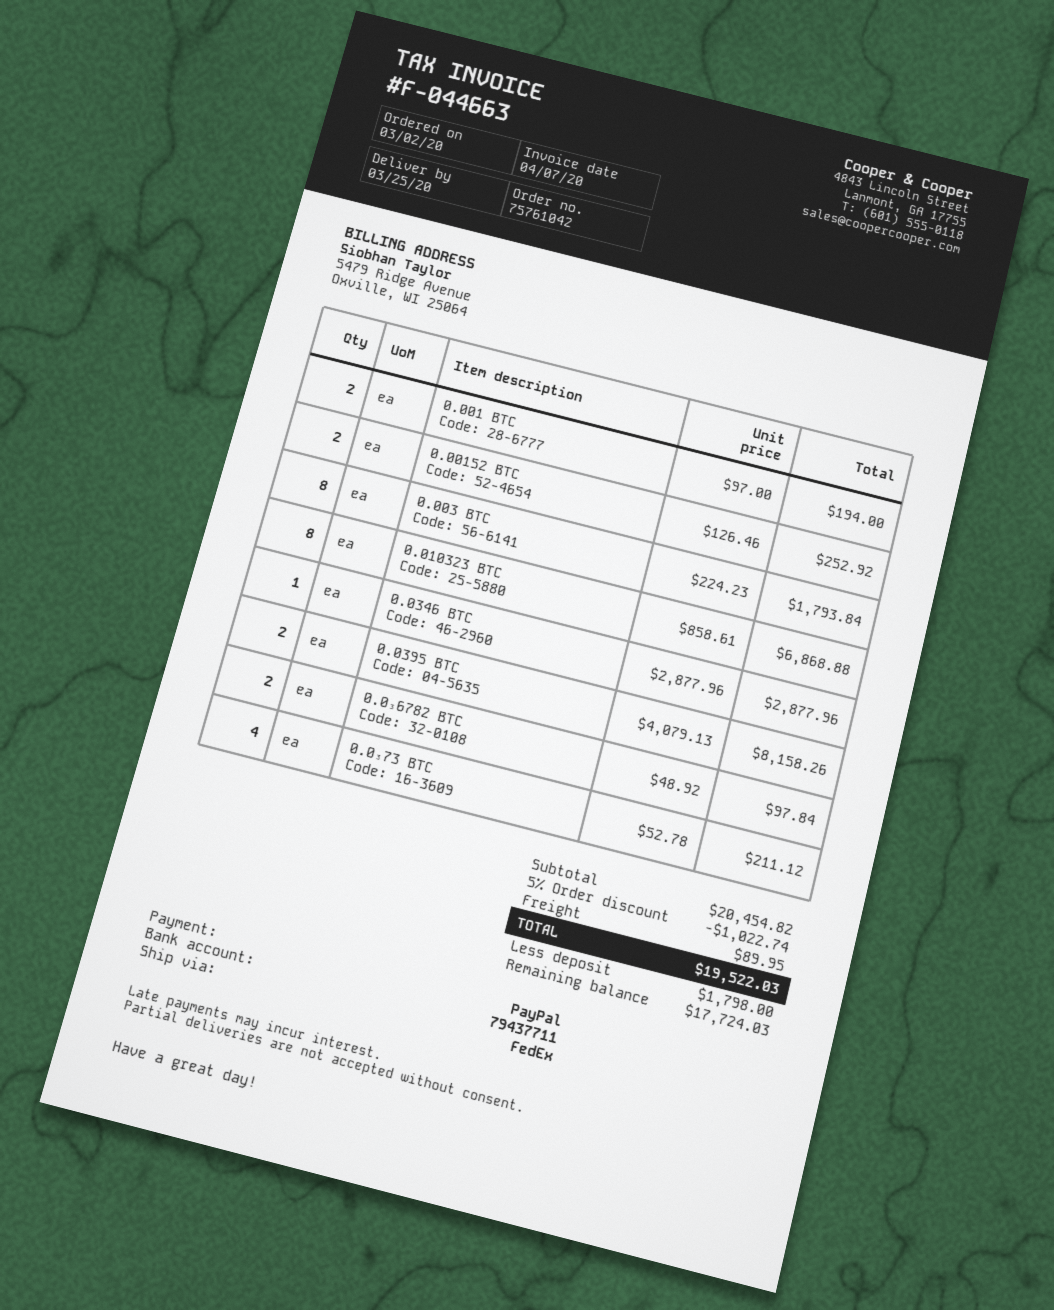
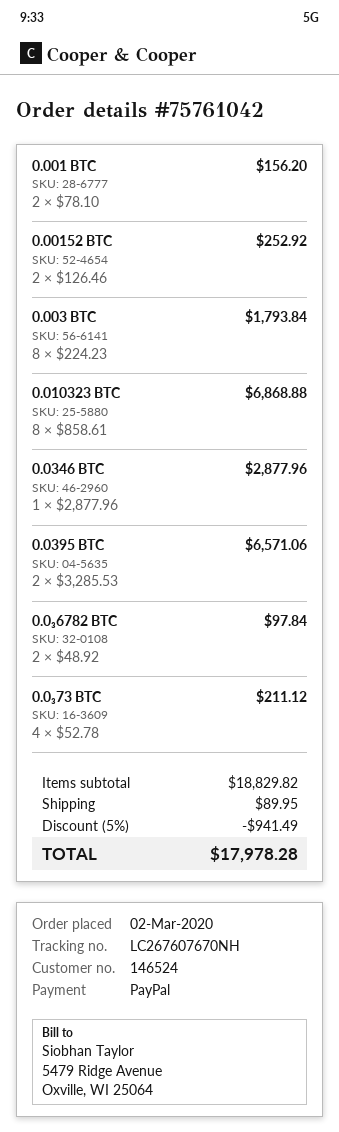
0.001 BTC: 2 x 97.00 = 194.00 -> 2 x 78.10 = 156.20
0.0395 BTC: 2 x 4079.13 = 8158.26 -> 2 x 3285.53 = 6571.06
subtotal: 20454.82 -> 18829.82
discount: 5% = 1022.74 -> 5% = 941.49
total: 19522.03 -> 17978.28

